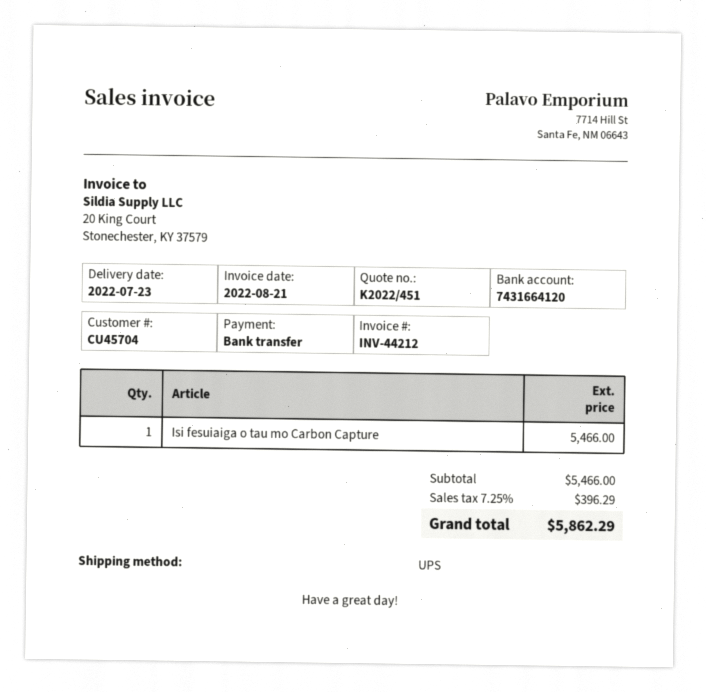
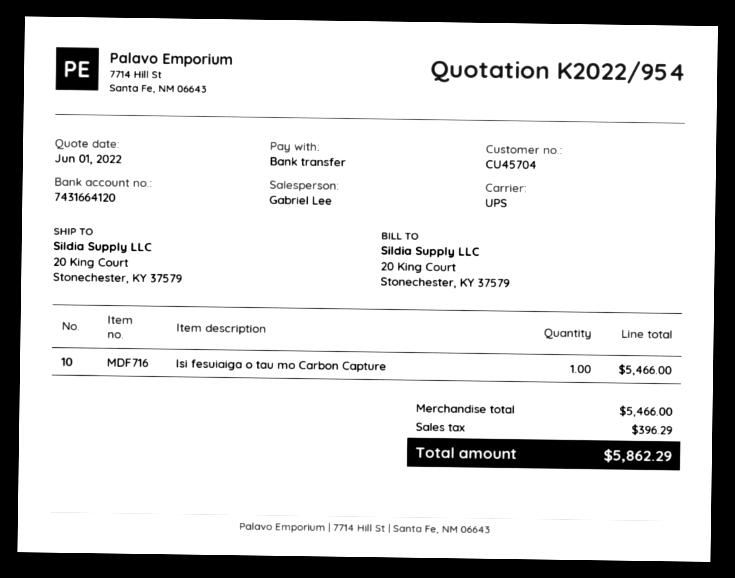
quote number: K2022/451 -> K2022/954

